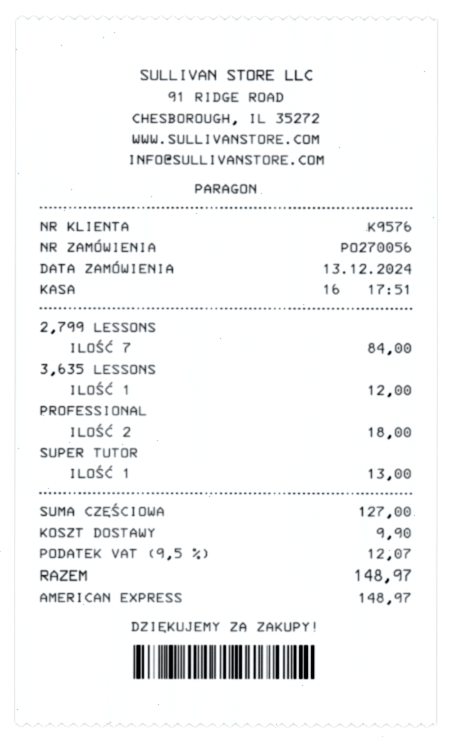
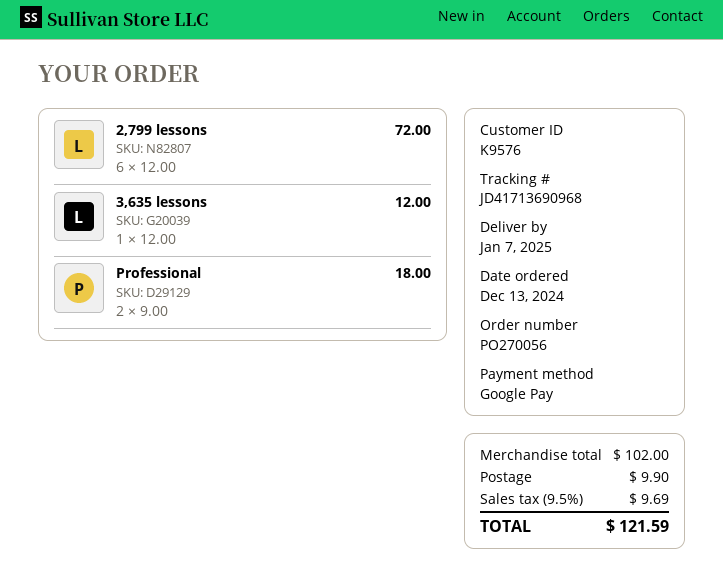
payment method: American Express -> Google Pay
2,799 LESSONS: 7 for 84.00 -> 6 for 72.00
SUPER TUTOR: 1 for 13.00 -> none
subtotal: 127.00 -> 102.00
tax: 9.5% = 12.07 -> 9.5% = 9.69
total: 148.97 -> 121.59

